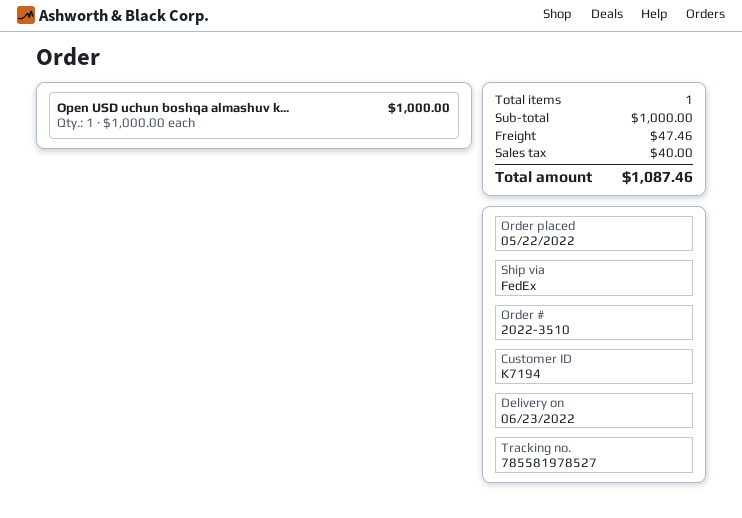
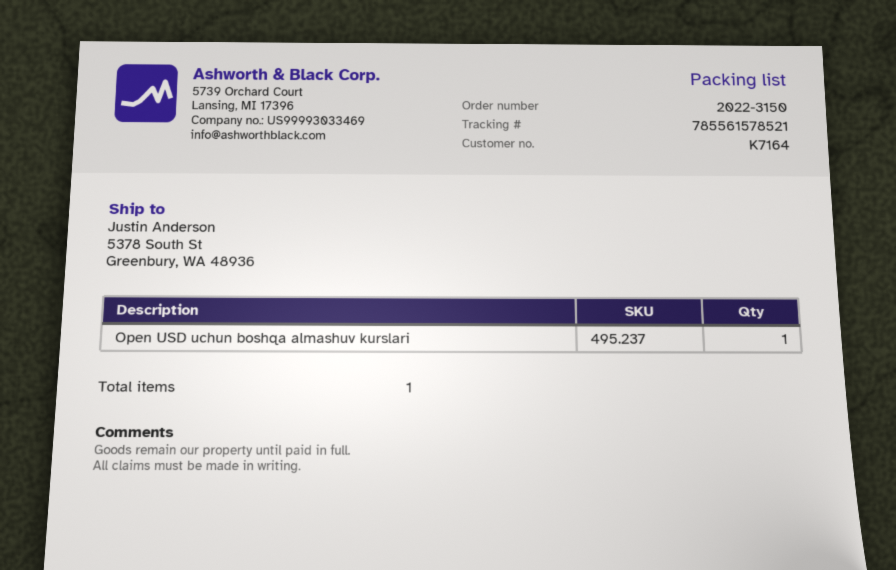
order number: 2022-3510 -> 2022-3150
customer number: K7194 -> K7164
tracking number: 785581978527 -> 785561578521

